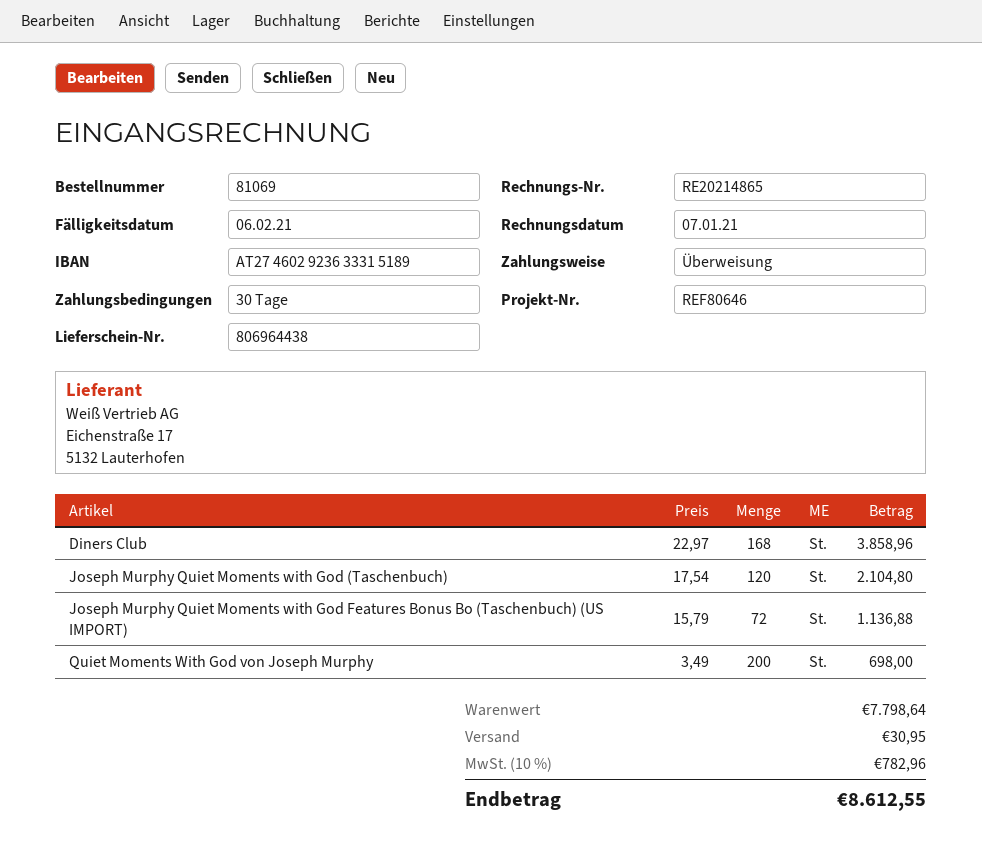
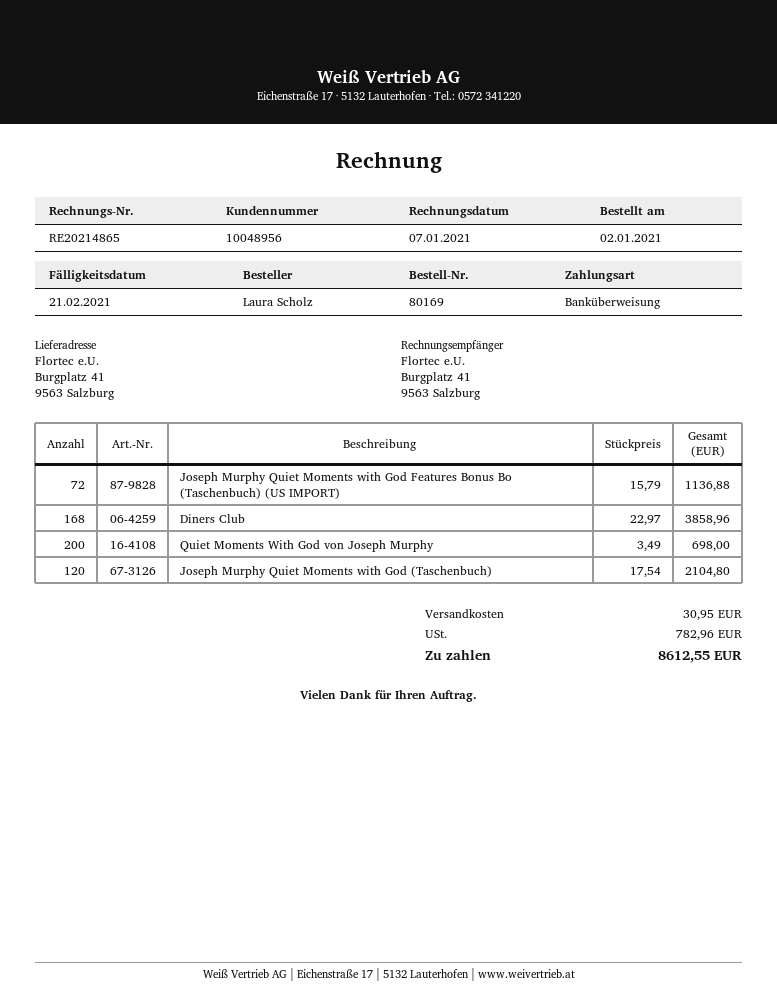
order number: 81069 -> 80169
due date: 2021-02-06 -> 2021-02-21

